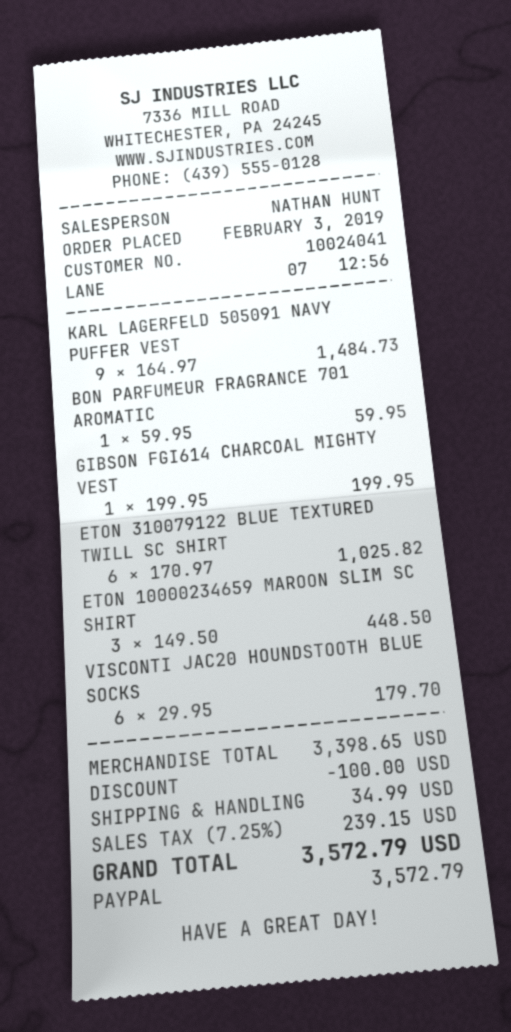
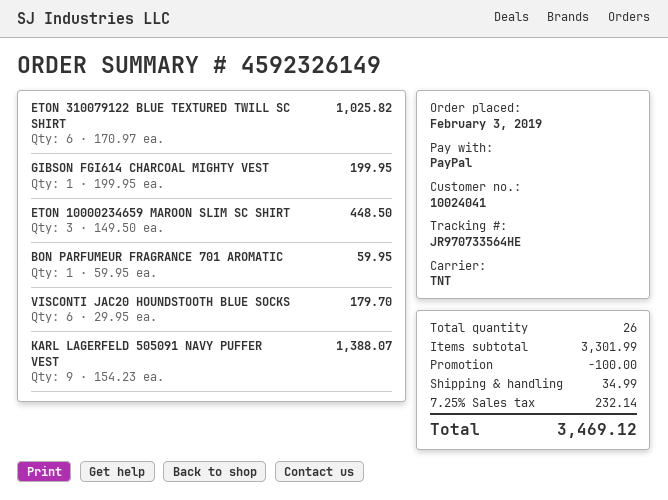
KARL LAGERFELD 505091 NAVY PUFFER VEST: 9 x 164.97 = 1484.73 -> 9 x 154.23 = 1388.07
subtotal: 3398.65 -> 3301.99
tax: 7.25% = 239.15 -> 7.25% = 232.14
total: 3572.79 -> 3469.12

